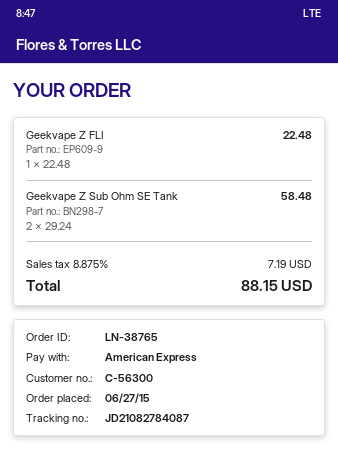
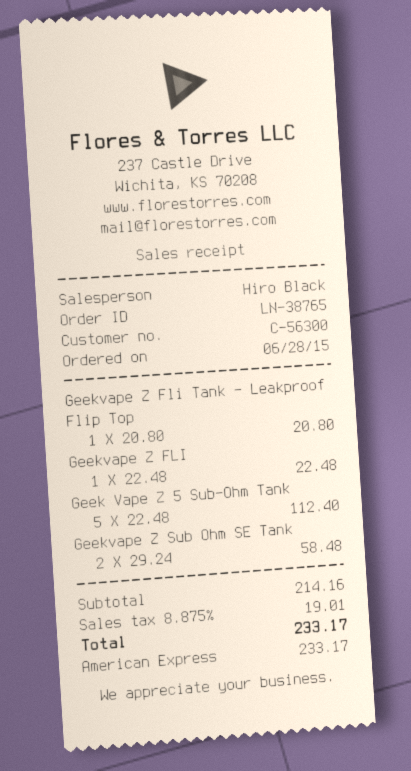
order date: 2015-06-27 -> 2015-06-28
Geekvape Z Fli Tank - Leakproof Flip Top: none -> 1 x 20.80 = 20.80
Geek Vape Z 5 Sub-Ohm Tank: none -> 5 x 22.48 = 112.40
tax: 8.875% = 7.19 -> 8.875% = 19.01
total: 88.15 -> 233.17

